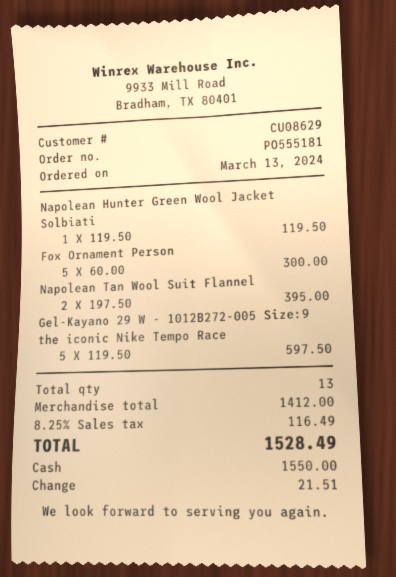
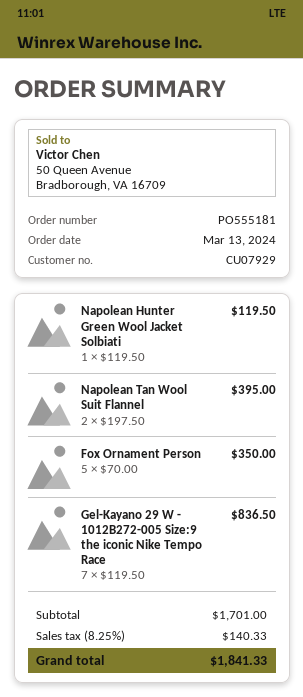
customer number: CU08629 -> CU07929
Fox Ornament Person: 5 x 60.00 = 300.00 -> 5 x 70.00 = 350.00
Gel-Kayano 29 W - 1012B272-005 Size:9 the iconic Nike Tempo Race: 5 x 119.50 = 597.50 -> 7 x 119.50 = 836.50
subtotal: 1412.00 -> 1701.00
tax: 8.25% = 116.49 -> 8.25% = 140.33
total: 1528.49 -> 1841.33

